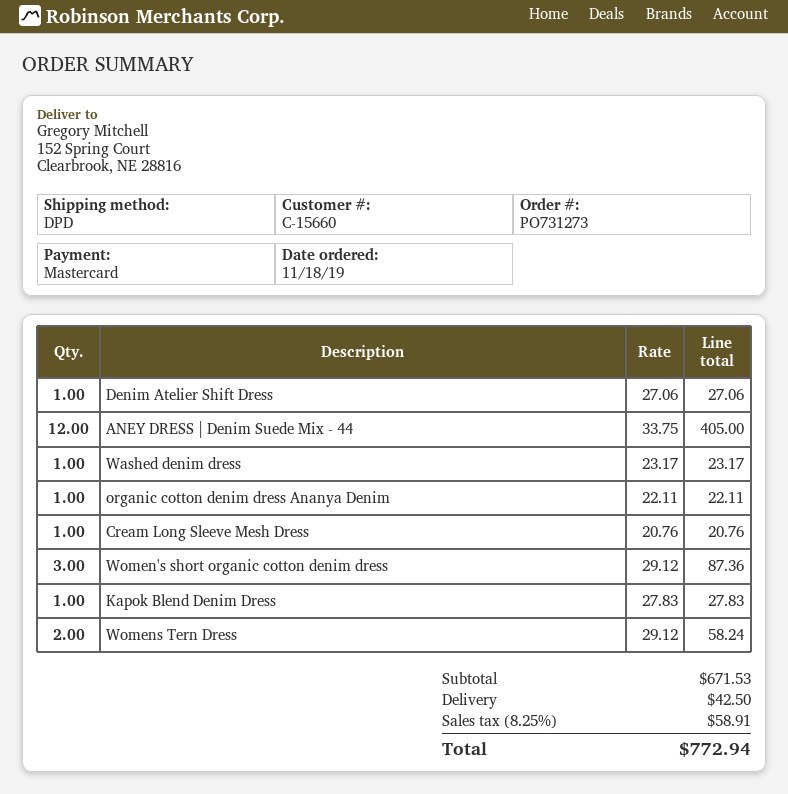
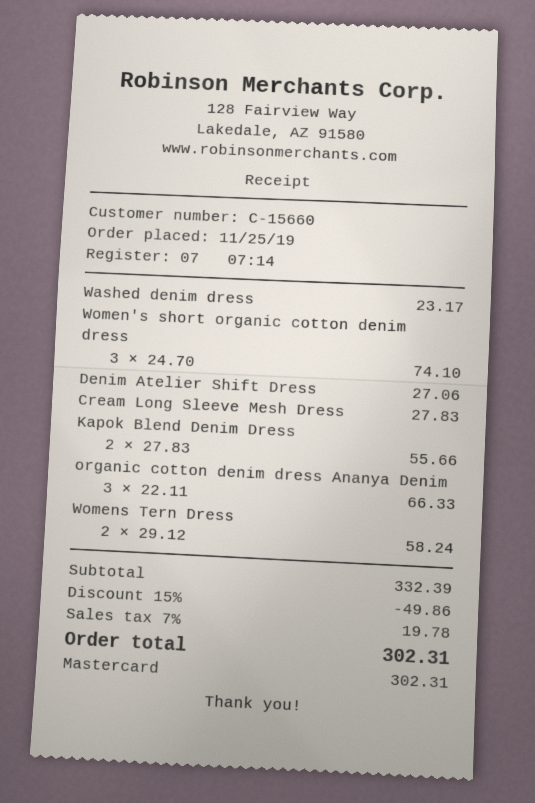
order date: 2019-11-18 -> 2019-11-25
ANEY DRESS | Denim Suede Mix - 44: 12 x 33.75 = 405.00 -> none
organic cotton denim dress Ananya Denim: 1 x 22.11 = 22.11 -> 3 x 22.11 = 66.33
Cream Long Sleeve Mesh Dress: 1 x 20.76 = 20.76 -> 1 x 27.83 = 27.83
Women's short organic cotton denim dress: 3 x 29.12 = 87.36 -> 3 x 24.70 = 74.10
Kapok Blend Denim Dress: 1 x 27.83 = 27.83 -> 2 x 27.83 = 55.66
subtotal: 671.53 -> 332.39
discount: none -> 15% = 49.86
shipping: 42.50 -> none
tax: 8.25% = 58.91 -> 7% = 19.78
total: 772.94 -> 302.31

